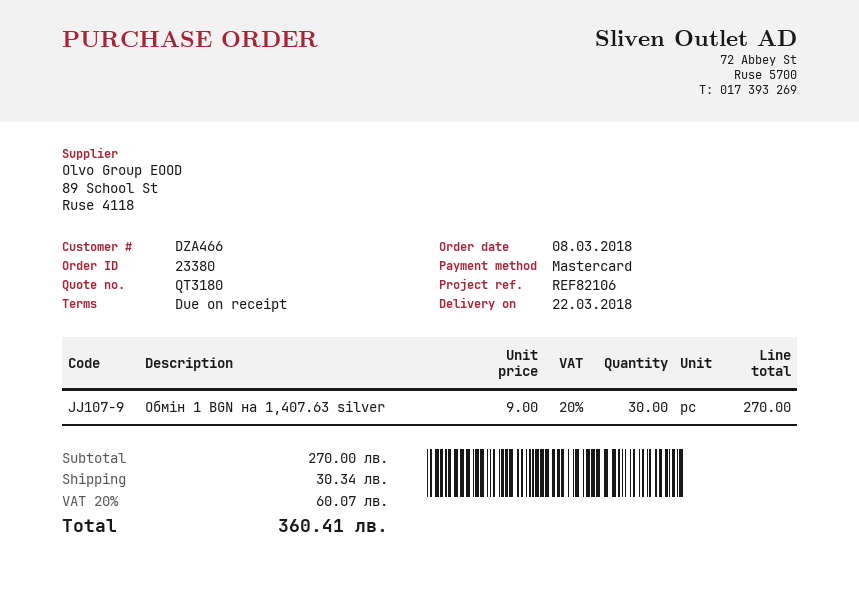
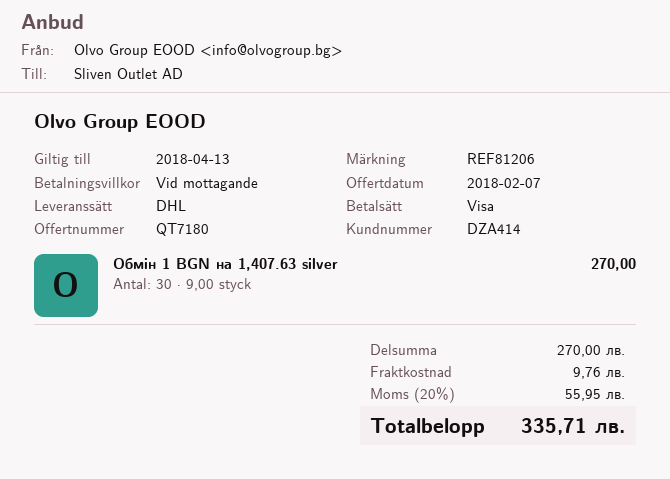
quote number: QT3180 -> QT7180
customer number: DZA466 -> DZA414
reference: REF82106 -> REF81206
payment method: Mastercard -> Visa
shipping: 30.34 -> 9.76
tax: 20% = 60.07 -> 20% = 55.95
total: 360.41 -> 335.71

